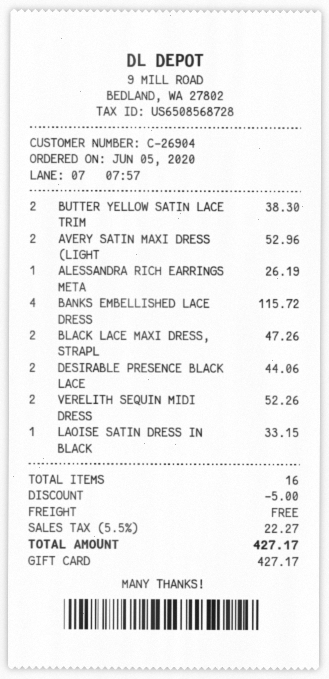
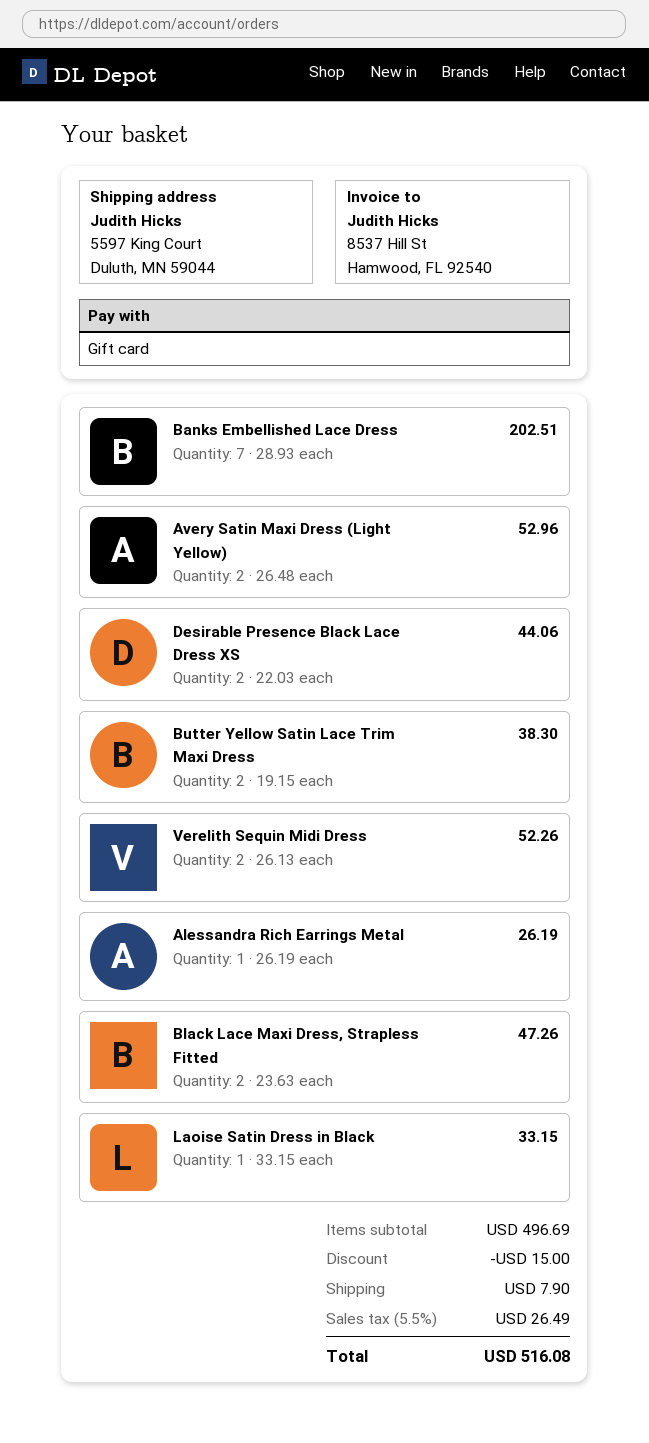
BANKS EMBELLISHED LACE DRESS: 4 for 115.72 -> 7 for 202.51
discount: 5.00 -> 15.00
shipping: 0.00 -> 7.90
tax: 5.5% = 22.27 -> 5.5% = 26.49
total: 427.17 -> 516.08

